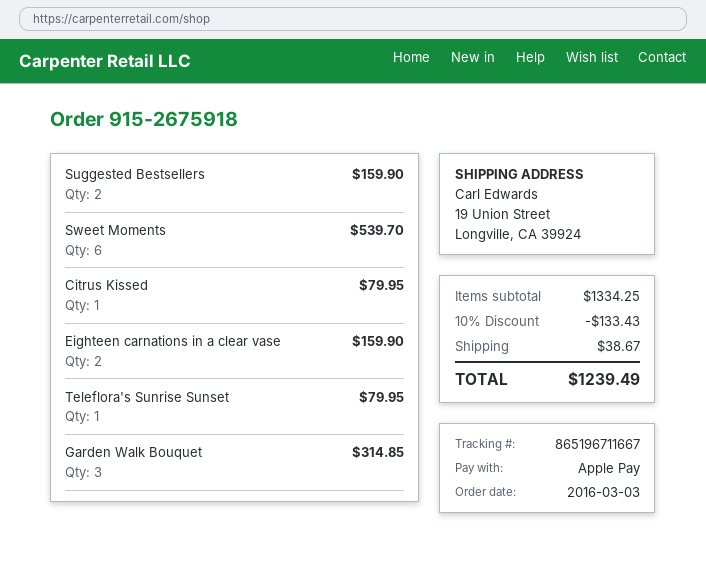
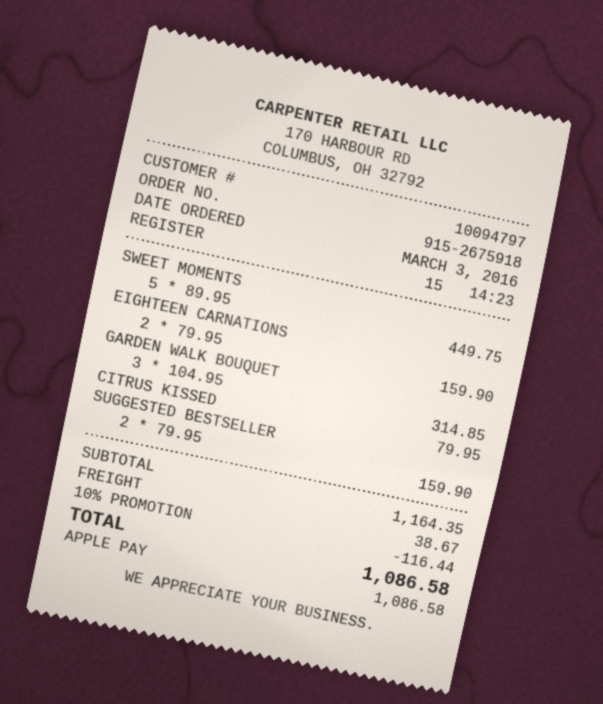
Sweet Moments: 6 for 539.70 -> 5 for 449.75
Teleflora's Sunrise Sunset: 1 for 79.95 -> none
subtotal: 1334.25 -> 1164.35
discount: 10% = 133.43 -> 10% = 116.44
total: 1239.49 -> 1086.58

